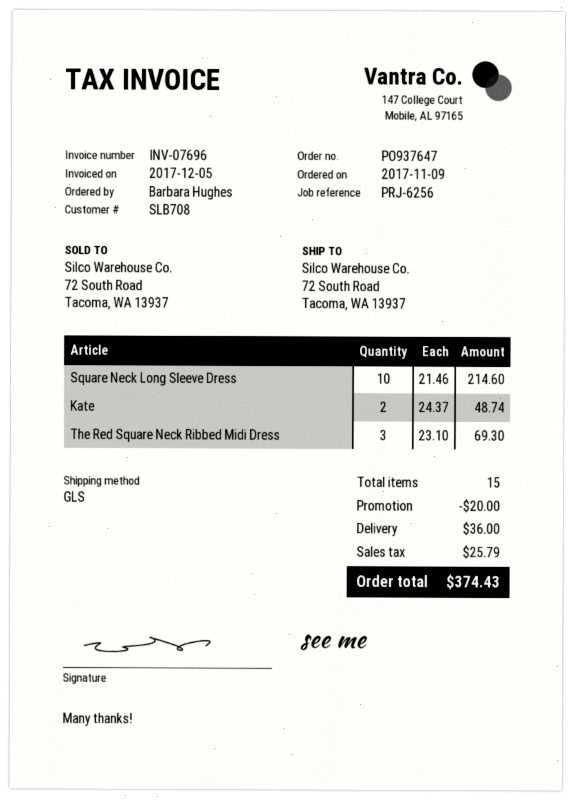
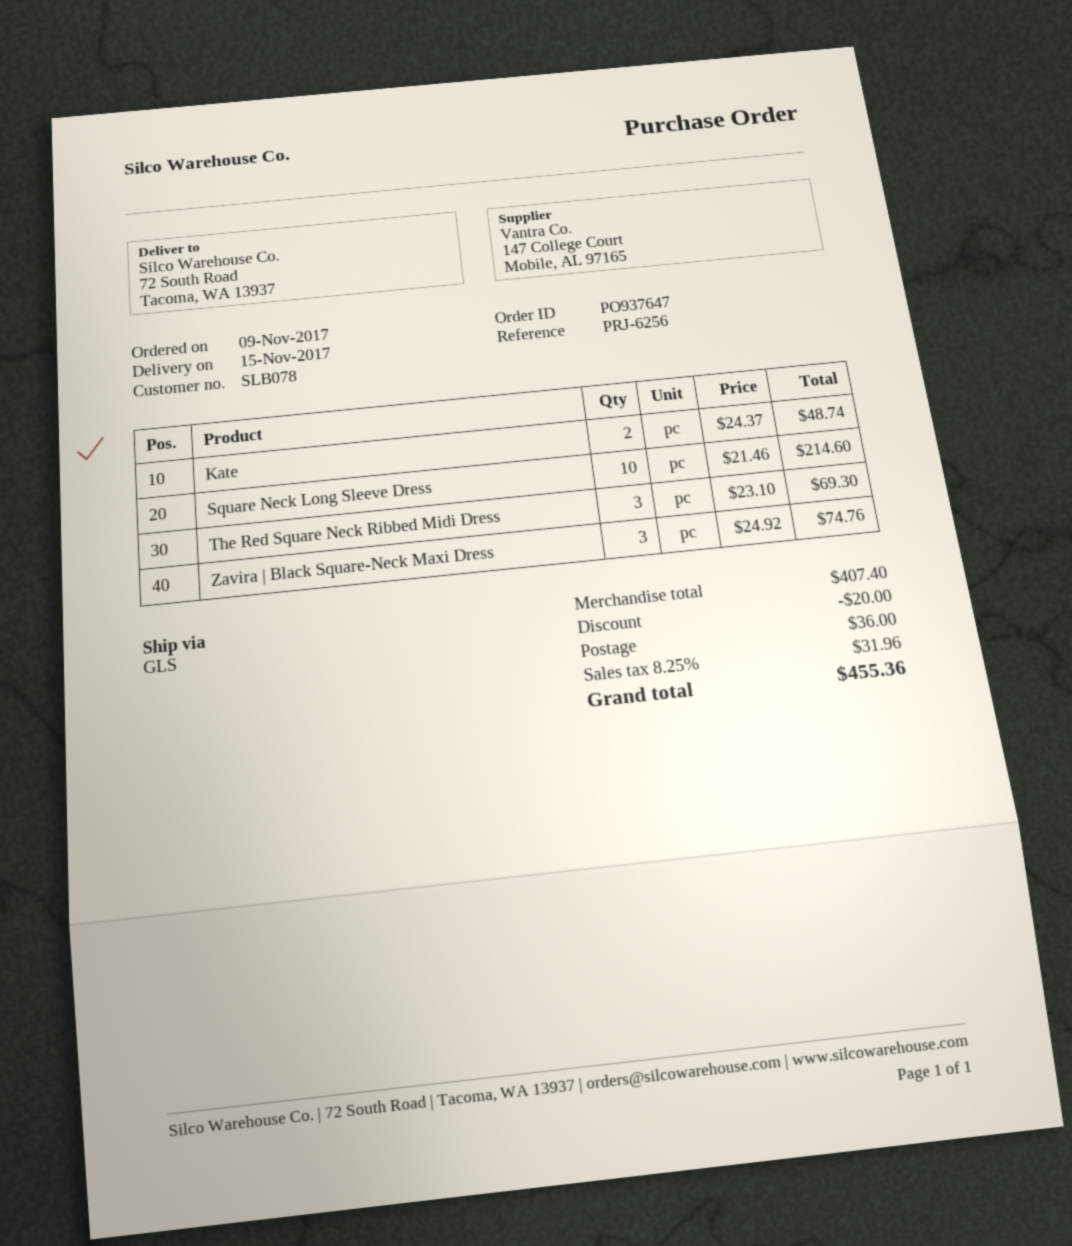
customer number: SLB708 -> SLB078
Zavira | Black Square-Neck Maxi Dress: none -> 3 x 24.92 = 74.76
tax: 25.79 -> 31.96
total: 374.43 -> 455.36

